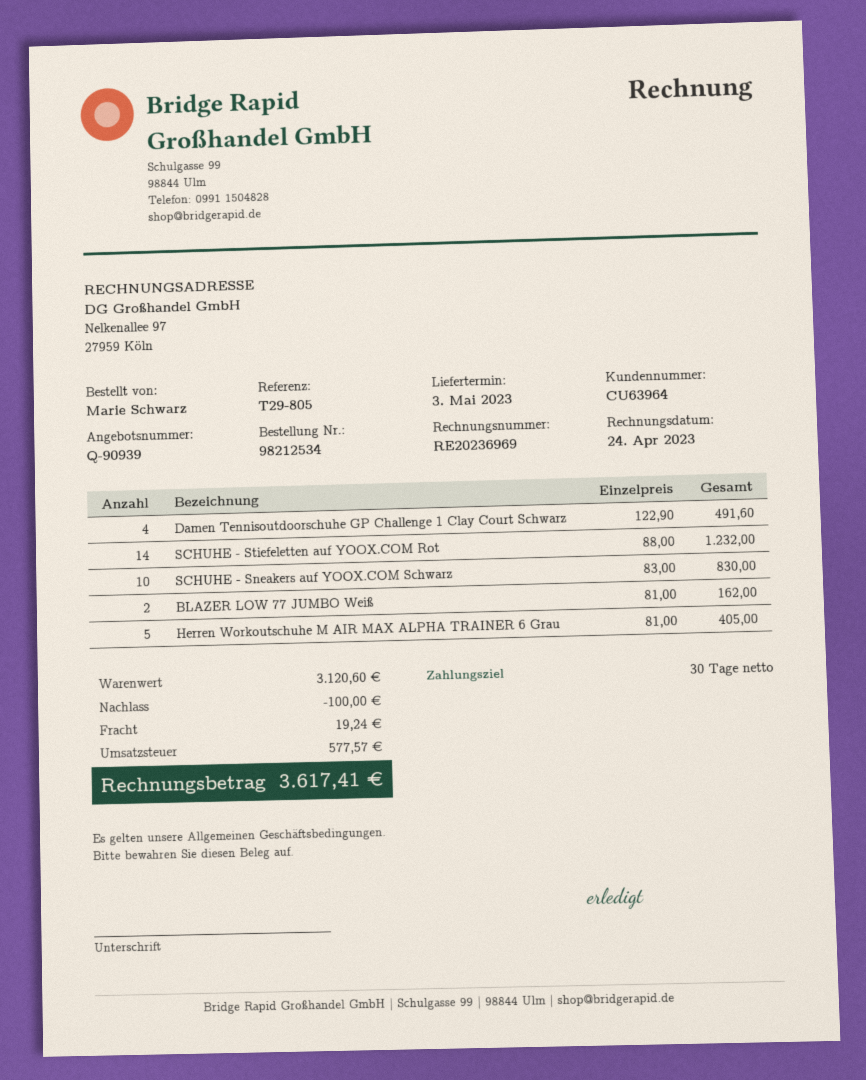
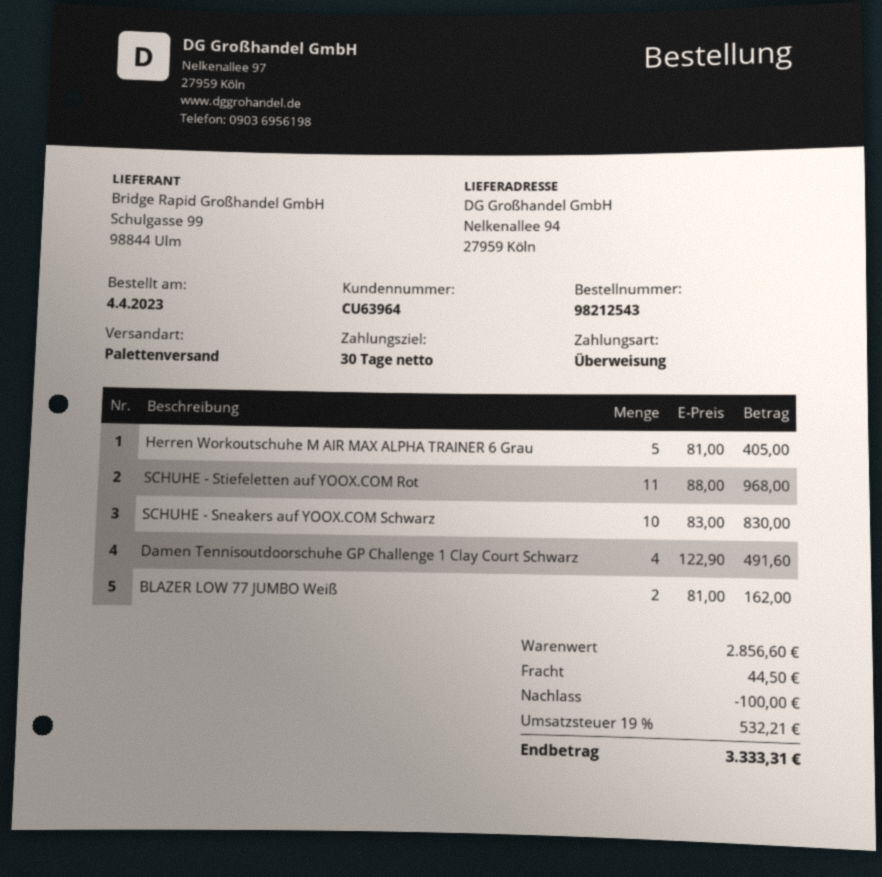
order number: 98212534 -> 98212543
SCHUHE - Stiefeletten auf YOOX.COM Rot: 14 x 88.00 = 1232.00 -> 11 x 88.00 = 968.00
subtotal: 3120.60 -> 2856.60
shipping: 19.24 -> 44.50
tax: 577.57 -> 532.21
total: 3617.41 -> 3333.31

